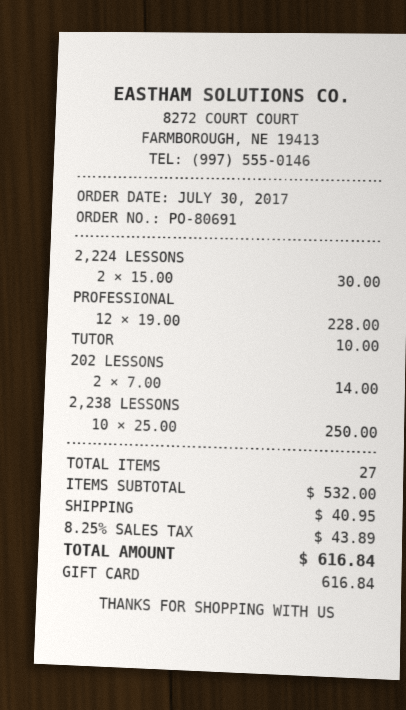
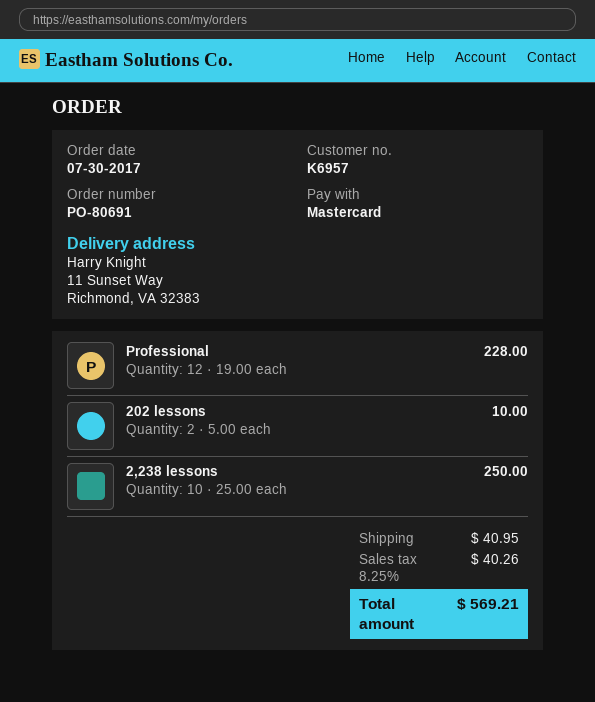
payment method: gift card -> Mastercard
2,224 LESSONS: 2 x 15.00 = 30.00 -> none
TUTOR: 1 x 10.00 = 10.00 -> none
202 LESSONS: 2 x 7.00 = 14.00 -> 2 x 5.00 = 10.00
tax: 8.25% = 43.89 -> 8.25% = 40.26
total: 616.84 -> 569.21

